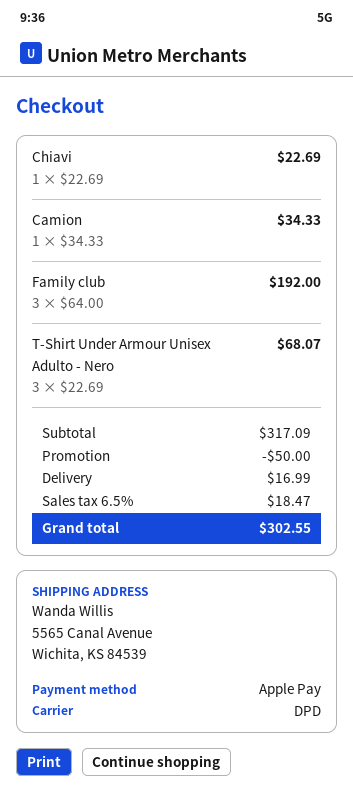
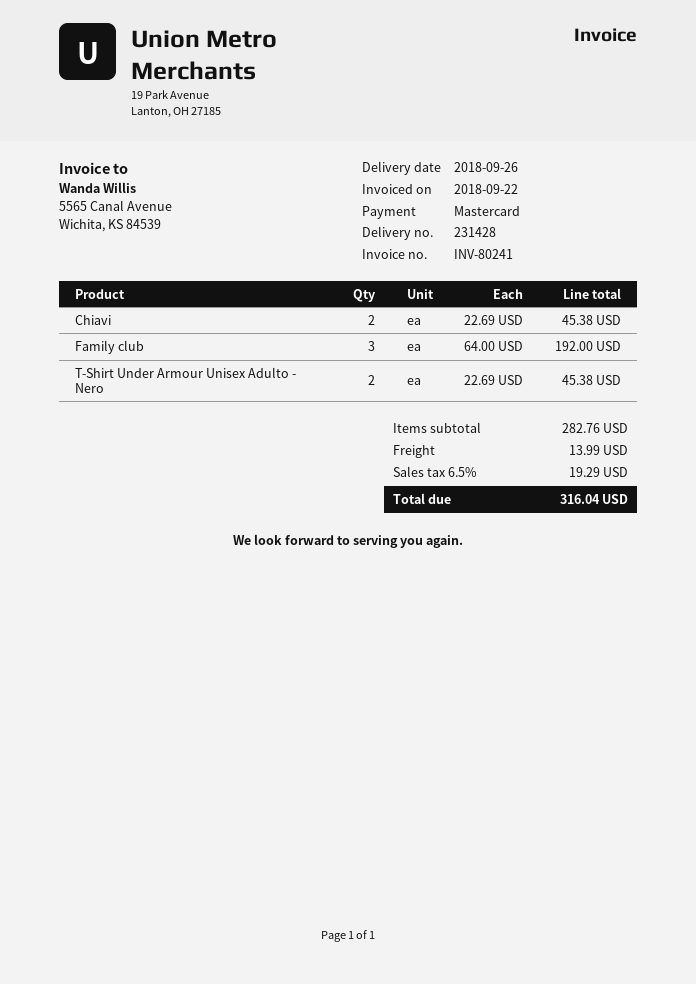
payment method: Apple Pay -> Mastercard
Chiavi: 1 x 22.69 = 22.69 -> 2 x 22.69 = 45.38
Camion: 1 x 34.33 = 34.33 -> none
T-Shirt Under Armour Unisex Adulto - Nero: 3 x 22.69 = 68.07 -> 2 x 22.69 = 45.38
subtotal: 317.09 -> 282.76
discount: 50.00 -> none
shipping: 16.99 -> 13.99
tax: 6.5% = 18.47 -> 6.5% = 19.29
total: 302.55 -> 316.04

